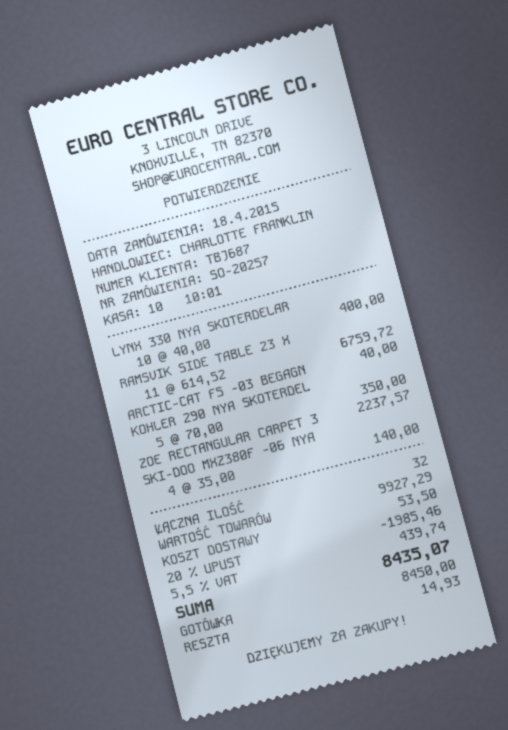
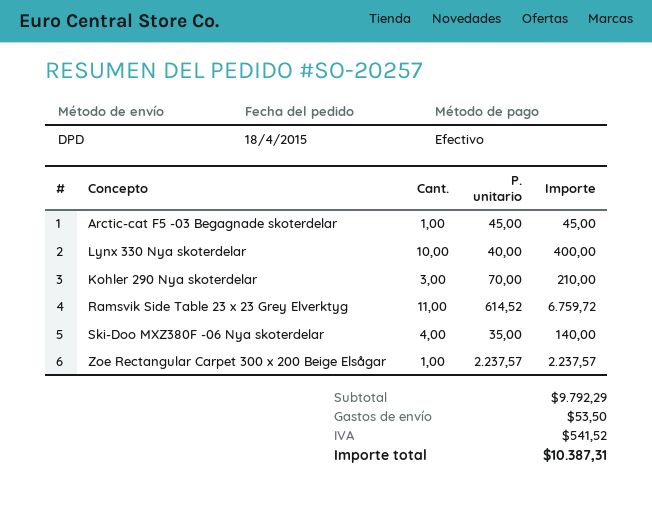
ARCTIC-CAT F5 -03 BEGAGN: 1 x 40.00 = 40.00 -> 1 x 45.00 = 45.00
KOHLER 290 NYA SKOTERDEL: 5 x 70.00 = 350.00 -> 3 x 70.00 = 210.00
subtotal: 9927.29 -> 9792.29
discount: 20% = 1985.46 -> none
tax: 439.74 -> 541.52
total: 8435.07 -> 10387.31

